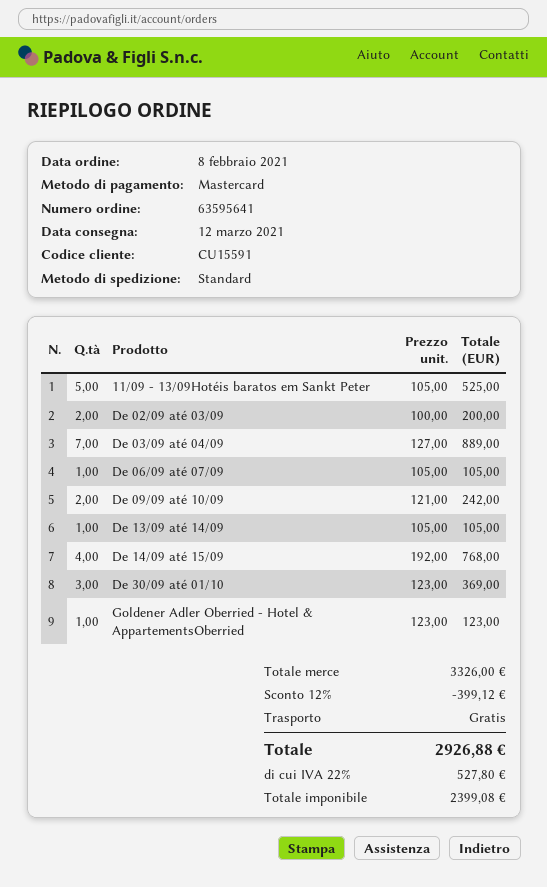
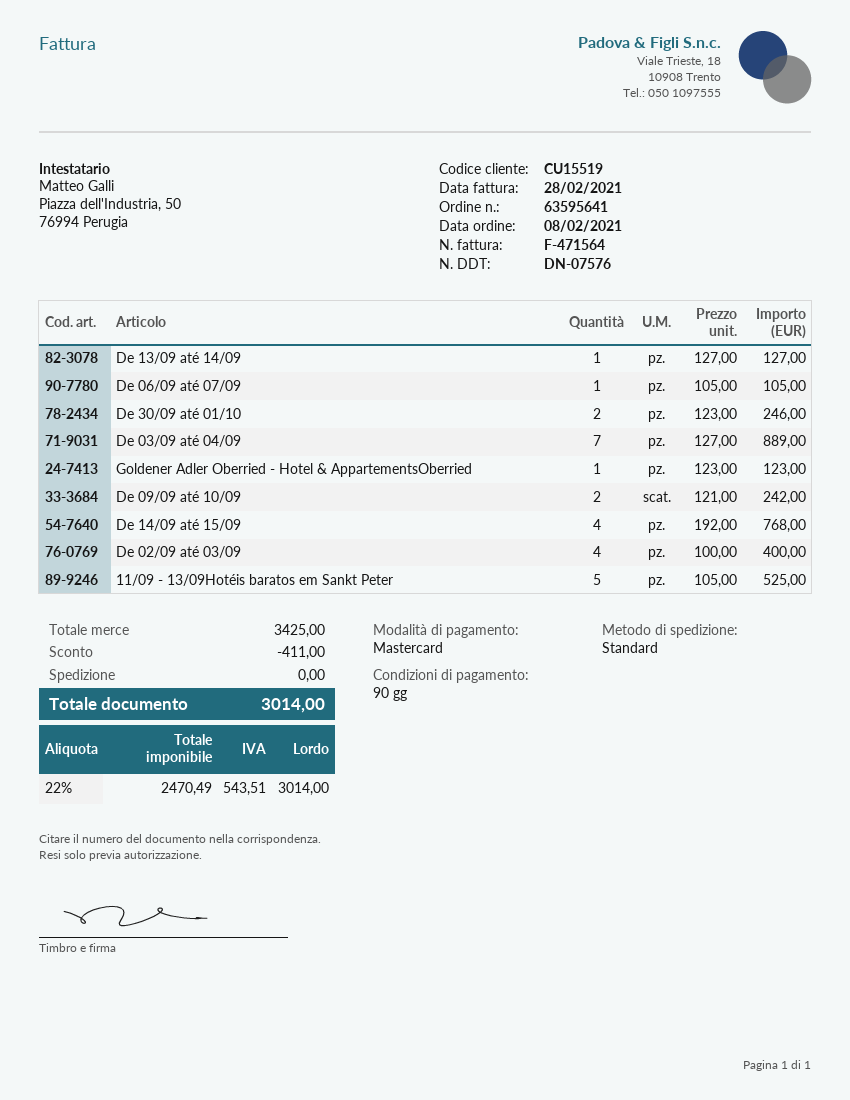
customer number: CU15591 -> CU15519
De 02/09 até 03/09: 2 x 100.00 = 200.00 -> 4 x 100.00 = 400.00
De 13/09 até 14/09: 1 x 105.00 = 105.00 -> 1 x 127.00 = 127.00
De 30/09 até 01/10: 3 x 123.00 = 369.00 -> 2 x 123.00 = 246.00
subtotal: 3326.00 -> 3425.00
discount: 399.12 -> 411.00
net: 2399.08 -> 2470.49
tax: 22% = 527.80 -> 22% = 543.51
total: 2926.88 -> 3014.00

